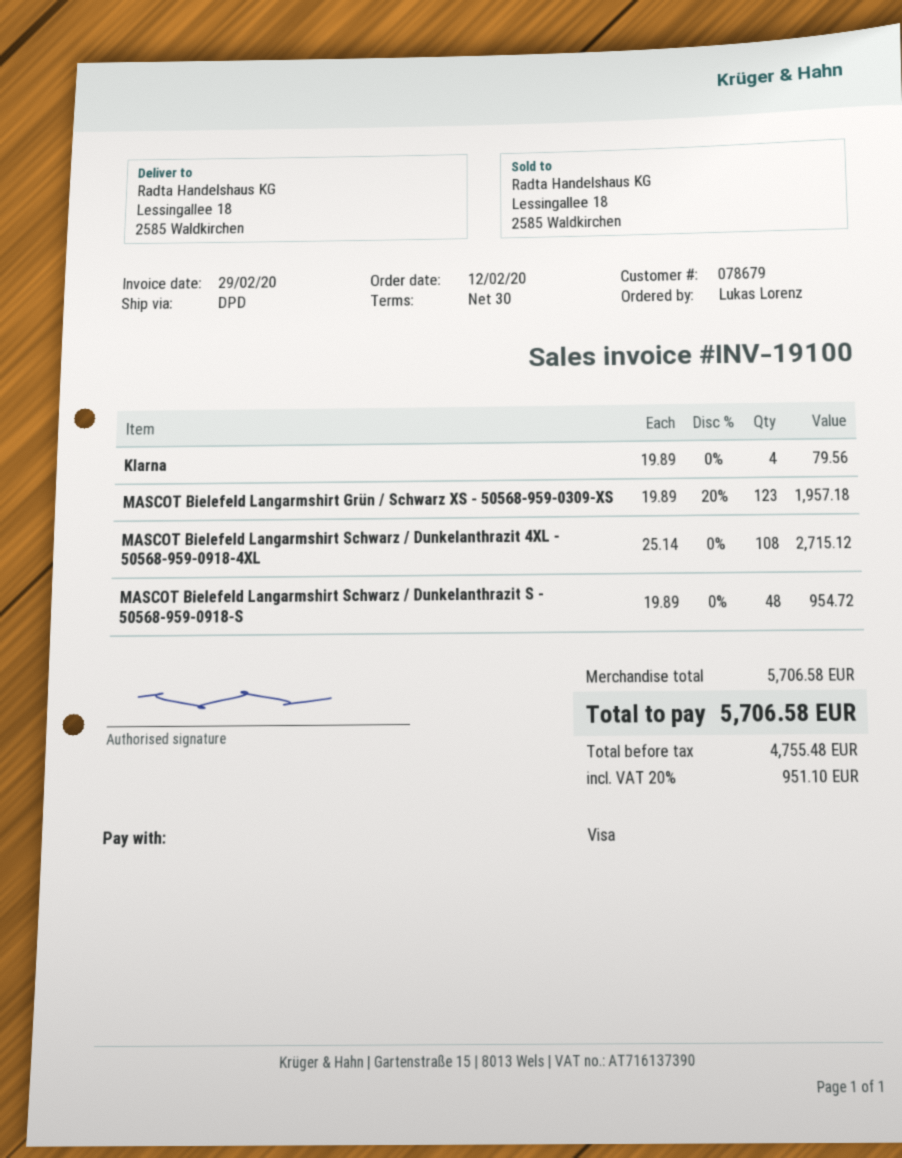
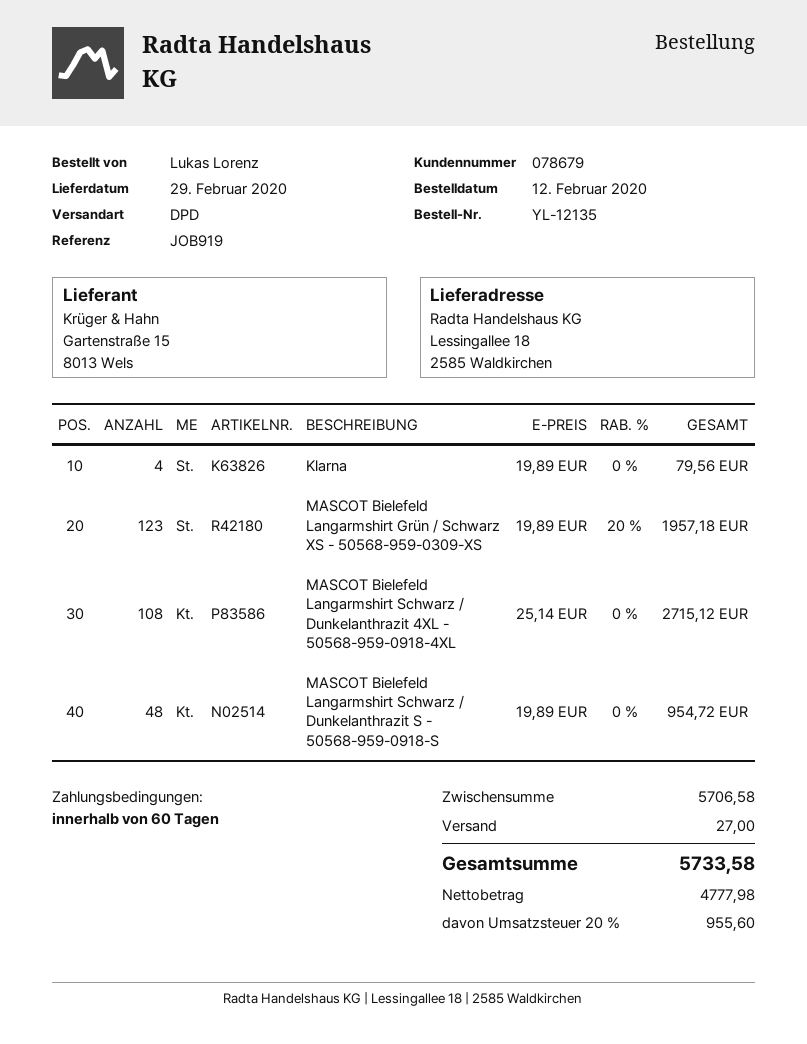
payment terms: 30 days -> 60 days
shipping: none -> 27.00
net: 4755.48 -> 4777.98
tax: 20% = 951.10 -> 20% = 955.60
total: 5706.58 -> 5733.58

